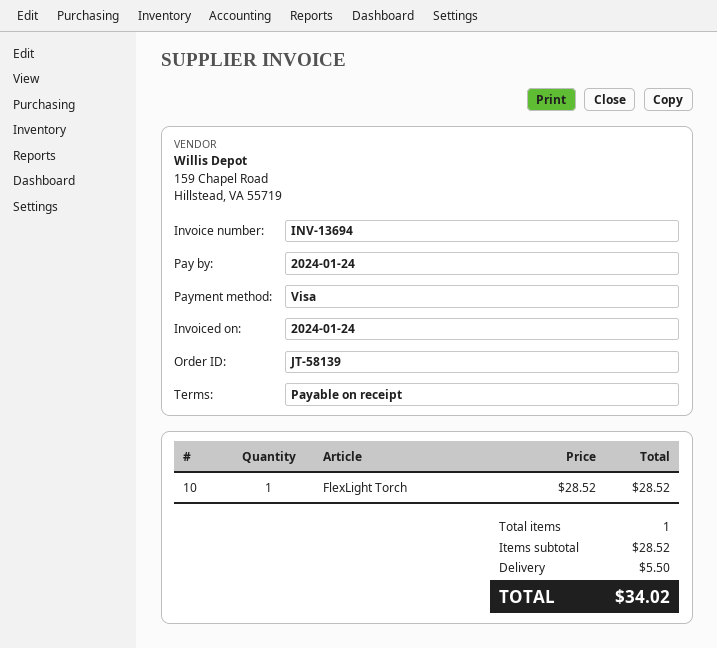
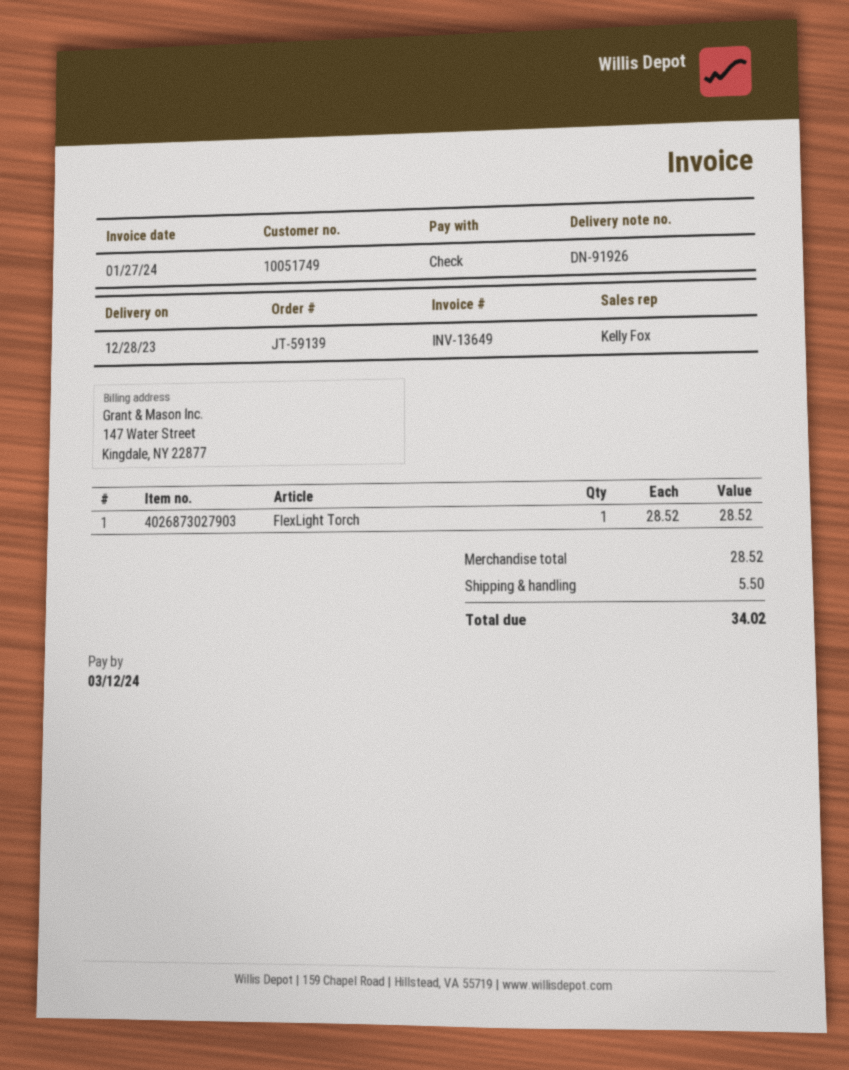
order number: JT-58139 -> JT-59139
invoice number: INV-13694 -> INV-13649
invoice date: 2024-01-24 -> 2024-01-27
due date: 2024-01-24 -> 2024-03-12
payment method: Visa -> cheque

